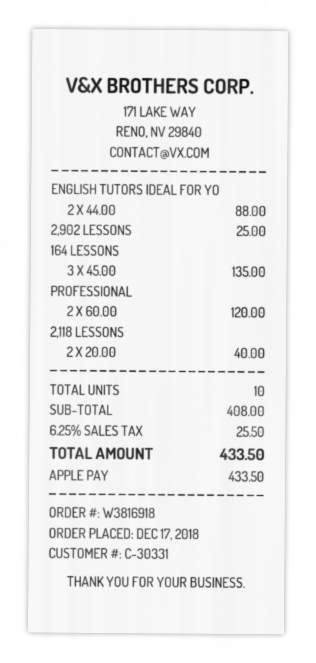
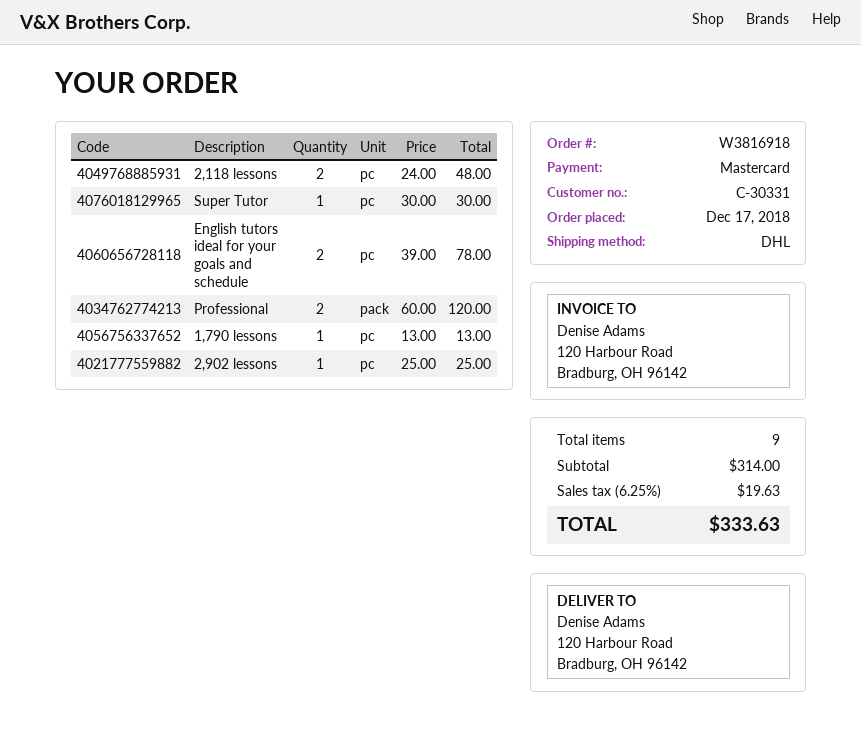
payment method: Apple Pay -> Mastercard
ENGLISH TUTORS IDEAL FOR YO: 2 x 44.00 = 88.00 -> 2 x 39.00 = 78.00
164 LESSONS: 3 x 45.00 = 135.00 -> none
2,118 LESSONS: 2 x 20.00 = 40.00 -> 2 x 24.00 = 48.00
Super Tutor: none -> 1 x 30.00 = 30.00
1,790 lessons: none -> 1 x 13.00 = 13.00
total quantity: 10 -> 9
subtotal: 408.00 -> 314.00
tax: 6.25% = 25.50 -> 6.25% = 19.63
total: 433.50 -> 333.63

